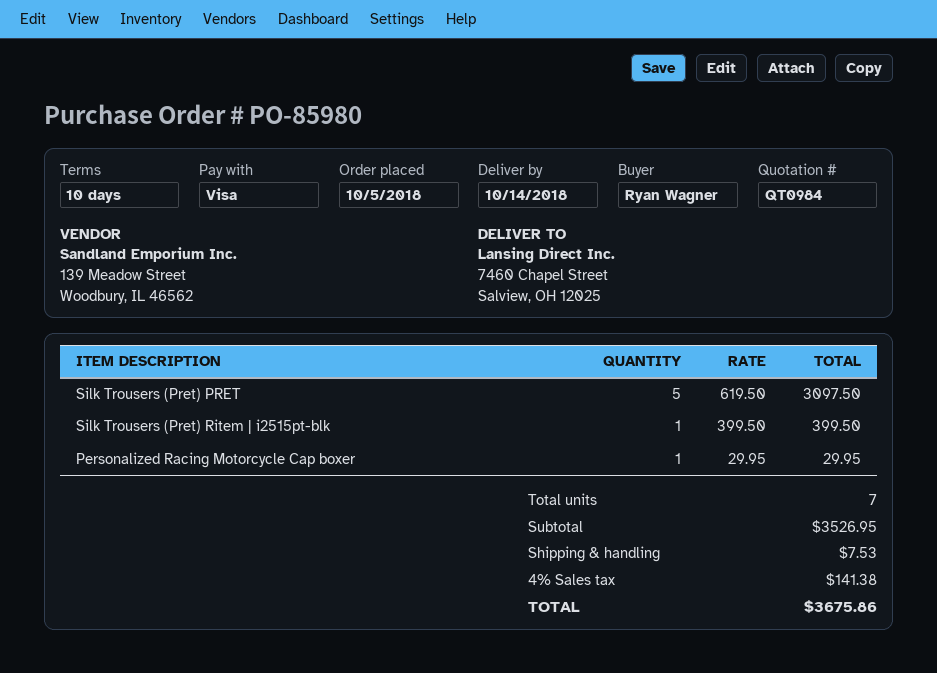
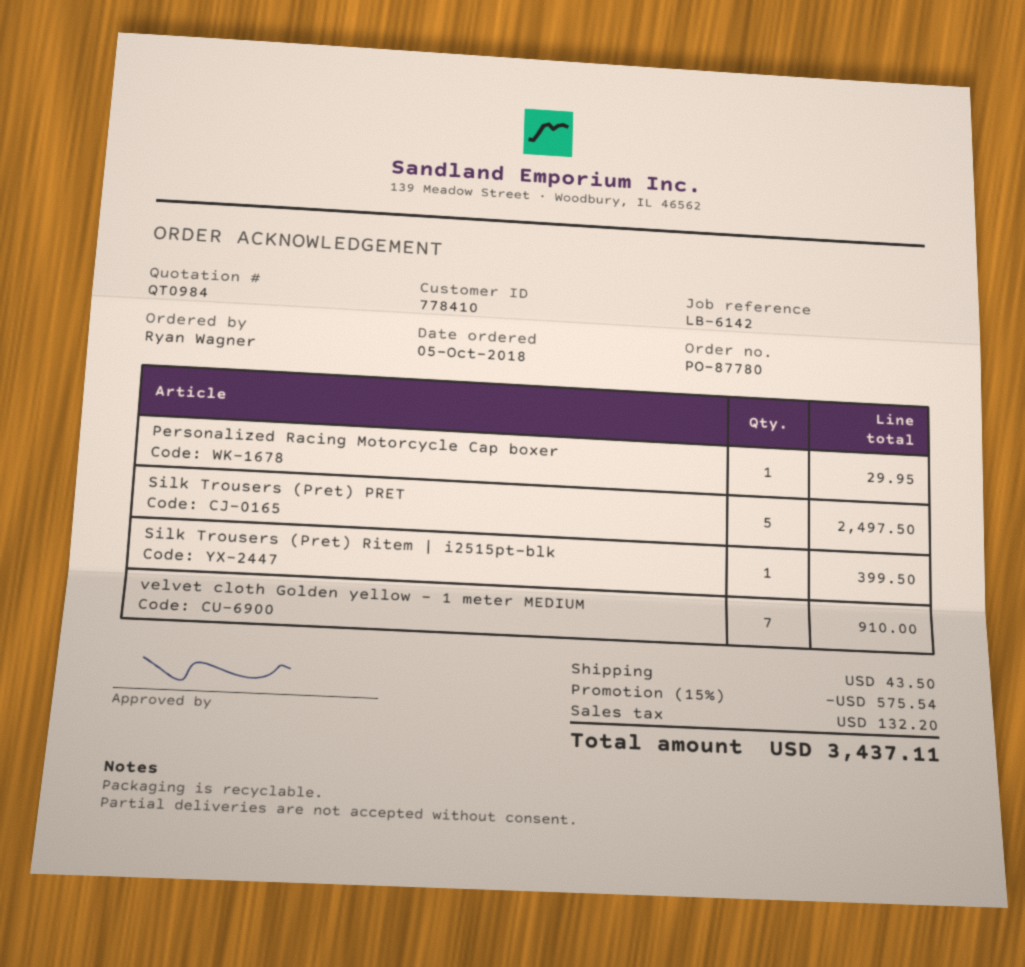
order number: PO-85980 -> PO-87780
Silk Trousers (Pret) PRET: 5 for 3097.50 -> 5 for 2497.50
velvet cloth Golden yellow - 1 meter MEDIUM: none -> 7 for 910.00
discount: none -> 15% = 575.54
shipping: 7.53 -> 43.50
tax: 141.38 -> 132.20
total: 3675.86 -> 3437.11

